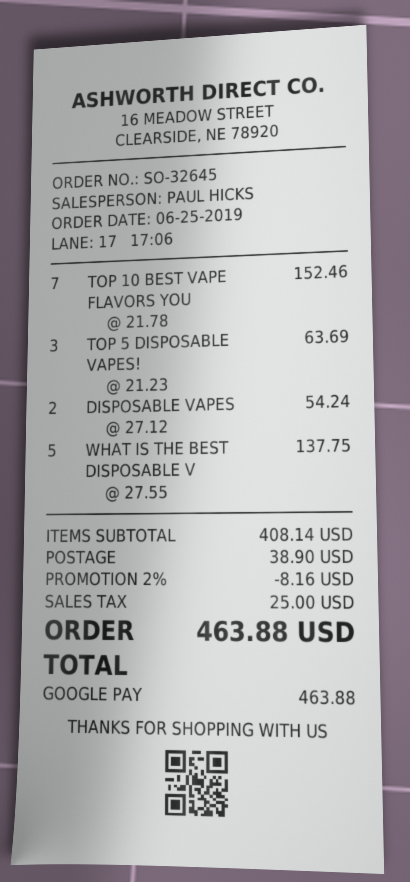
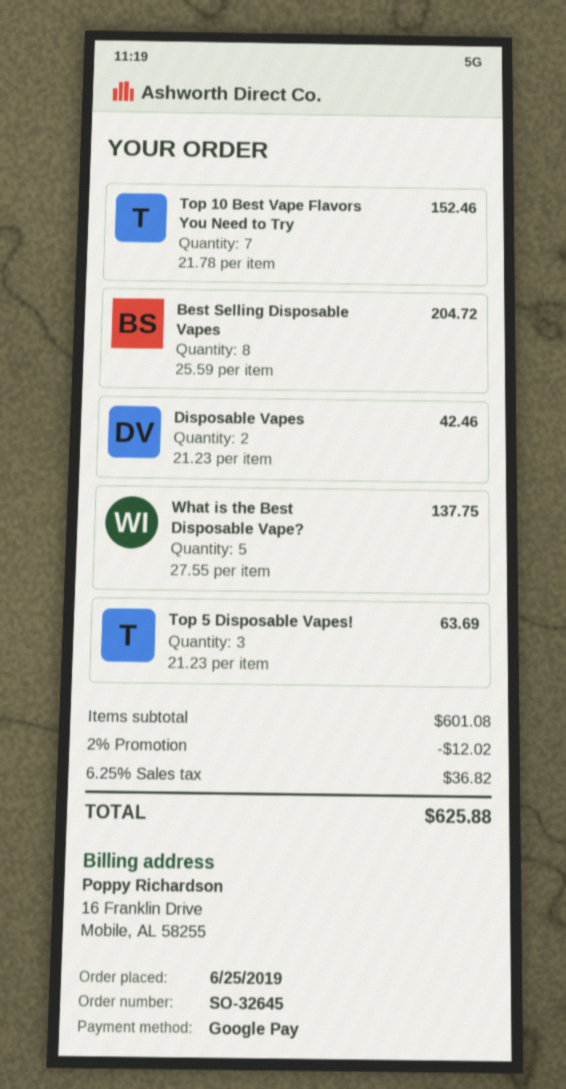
DISPOSABLE VAPES: 2 x 27.12 = 54.24 -> 2 x 21.23 = 42.46
Best Selling Disposable Vapes: none -> 8 x 25.59 = 204.72
subtotal: 408.14 -> 601.08
discount: 2% = 8.16 -> 2% = 12.02
shipping: 38.90 -> none
tax: 25.00 -> 36.82
total: 463.88 -> 625.88

